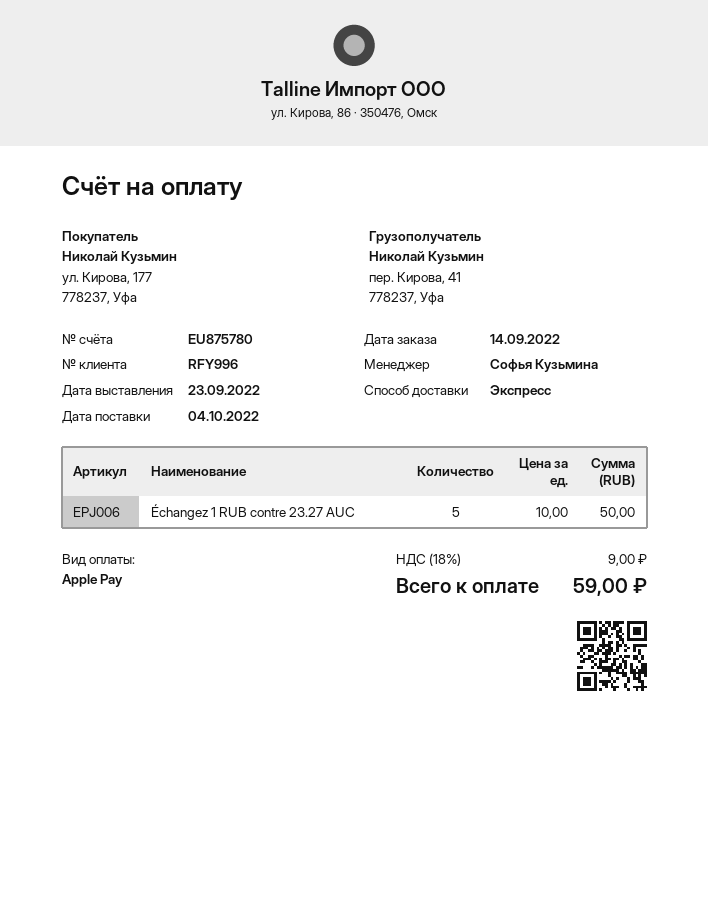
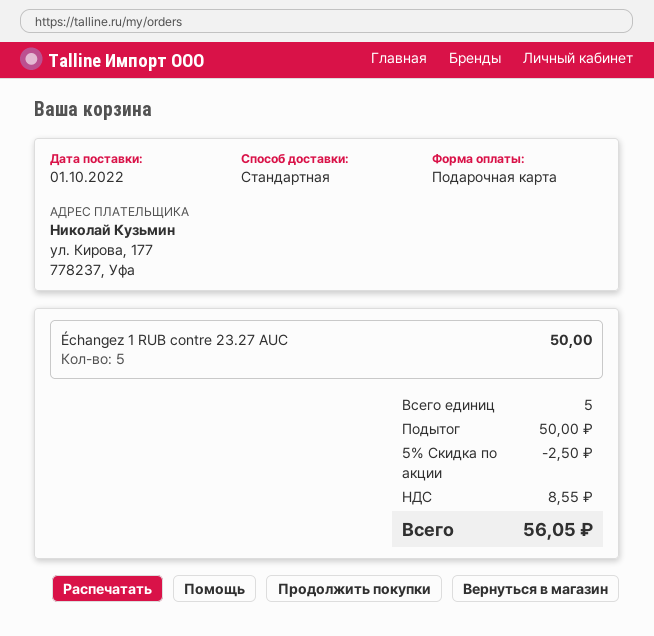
delivery date: 2022-10-04 -> 2022-10-01
payment method: Apple Pay -> gift card
shipping method: express -> standard
discount: none -> 5% = 2.50
tax: 9.00 -> 8.55
total: 59.00 -> 56.05

